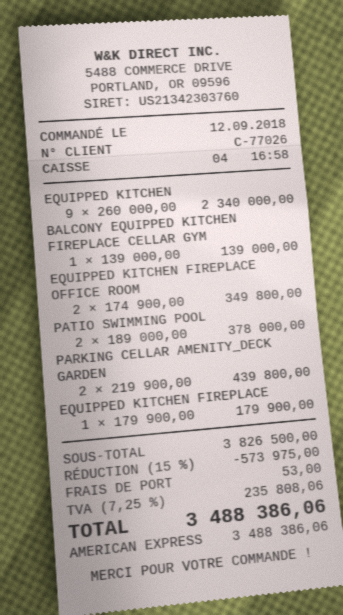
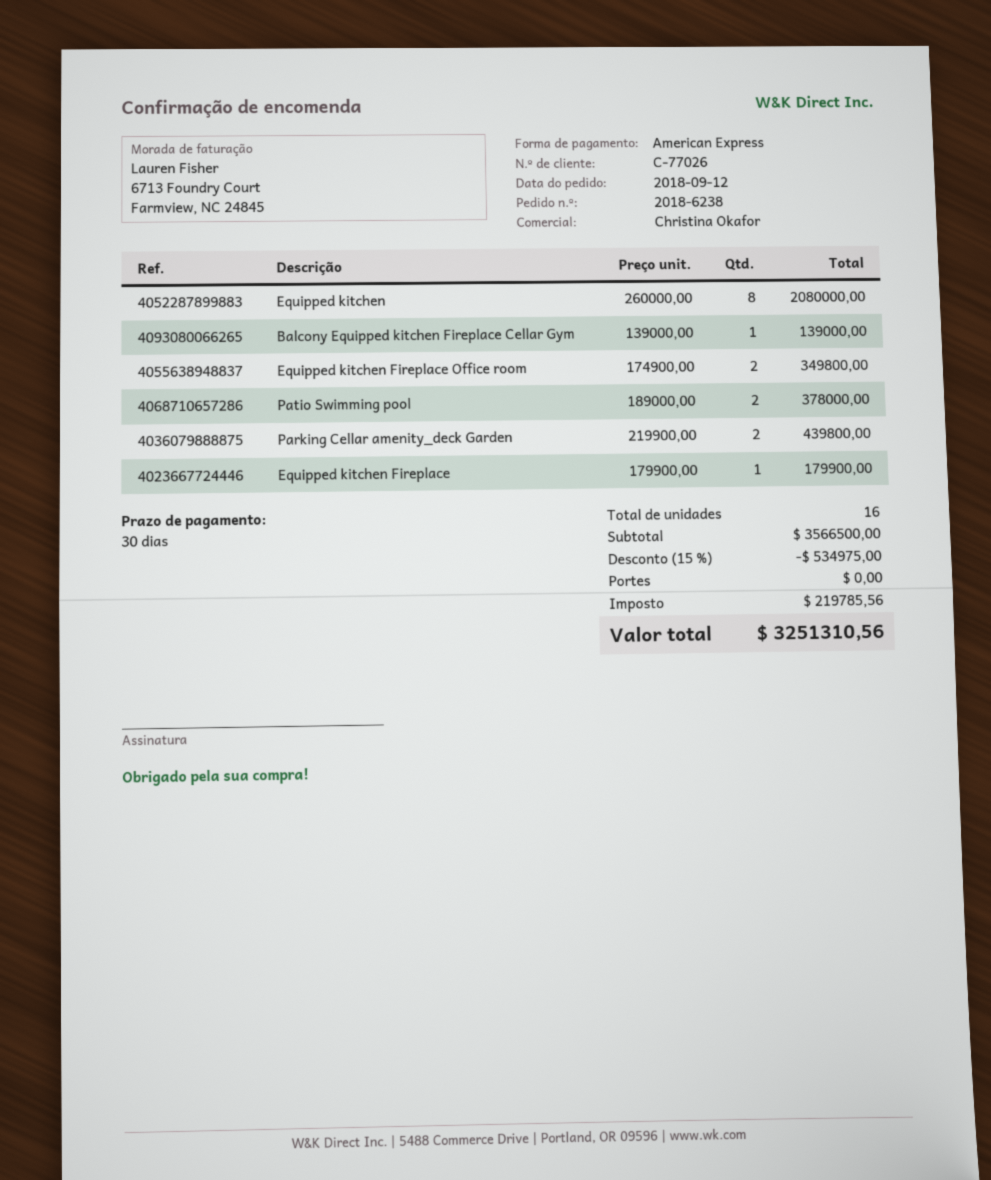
EQUIPPED KITCHEN: 9 x 260000.00 = 2340000.00 -> 8 x 260000.00 = 2080000.00
subtotal: 3826500.00 -> 3566500.00
discount: 15% = 573975.00 -> 15% = 534975.00
shipping: 53.00 -> 0.00
tax: 235808.06 -> 219785.56
total: 3488386.06 -> 3251310.56

